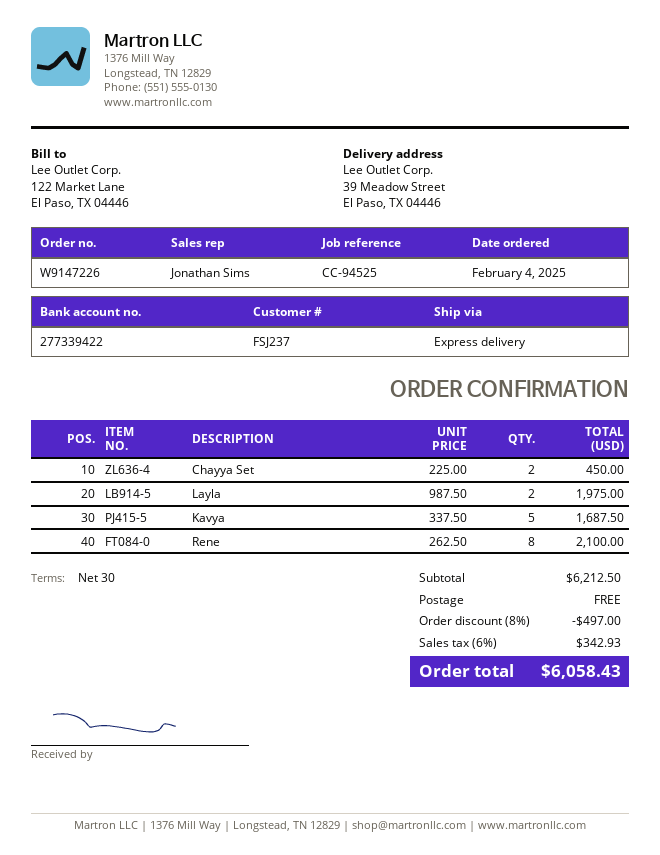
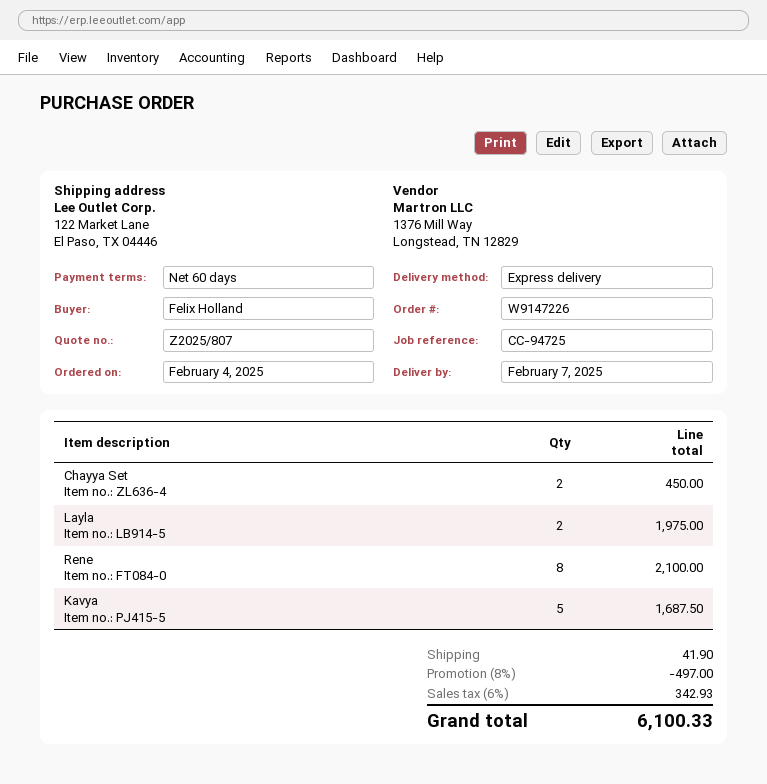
payment terms: 30 days -> 60 days
reference: CC-94525 -> CC-94725
ship to: 39 Meadow Street, El Paso, TX 04446 -> 122 Market Lane, El Paso, TX 04446
shipping: 0.00 -> 41.90
total: 6058.43 -> 6100.33

